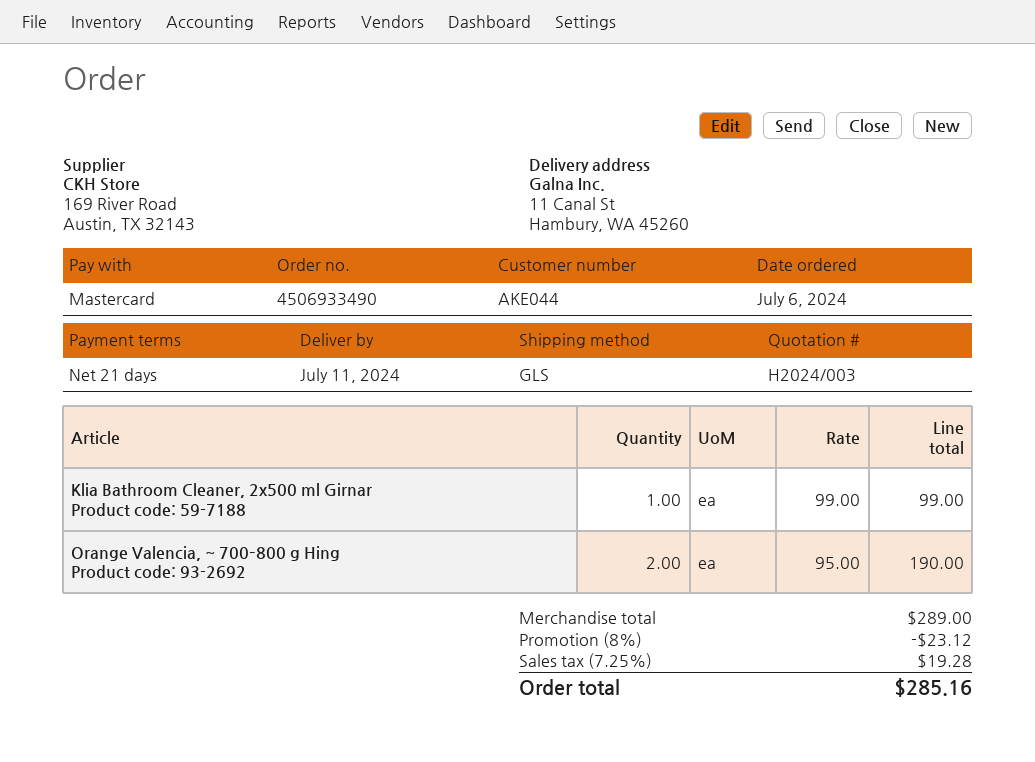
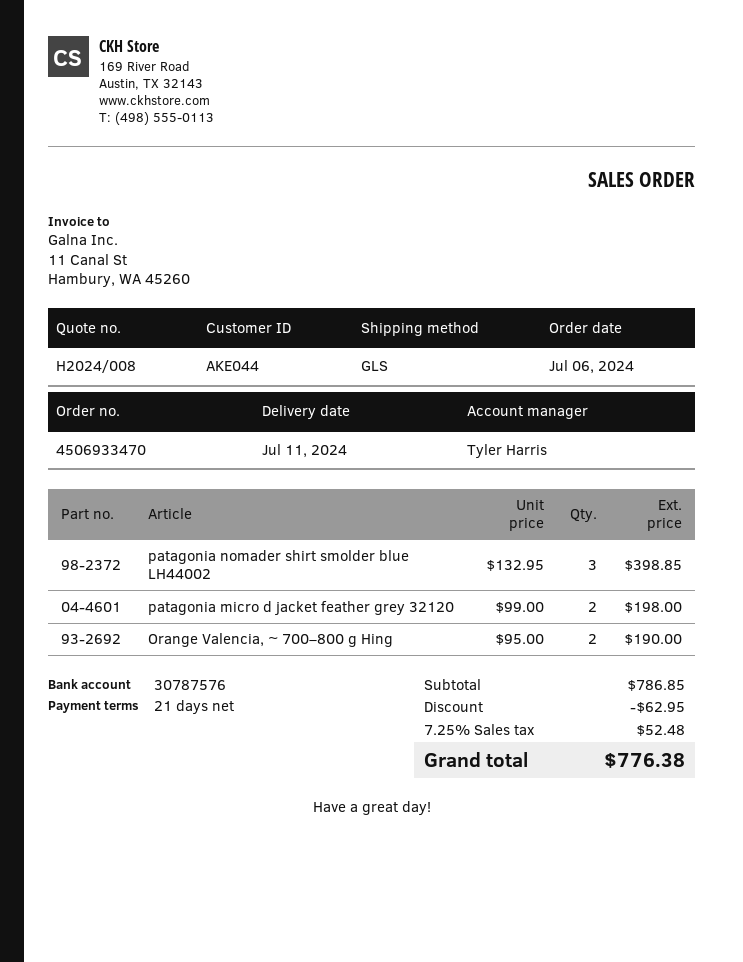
quote number: H2024/003 -> H2024/008
order number: 4506933490 -> 4506933470
Klia Bathroom Cleaner, 2x500 ml Girnar: 1 x 99.00 = 99.00 -> none
patagonia nomader shirt smolder blue LH44002: none -> 3 x 132.95 = 398.85
patagonia micro d jacket feather grey 32120: none -> 2 x 99.00 = 198.00
subtotal: 289.00 -> 786.85
discount: 23.12 -> 62.95
tax: 7.25% = 19.28 -> 7.25% = 52.48
total: 285.16 -> 776.38

